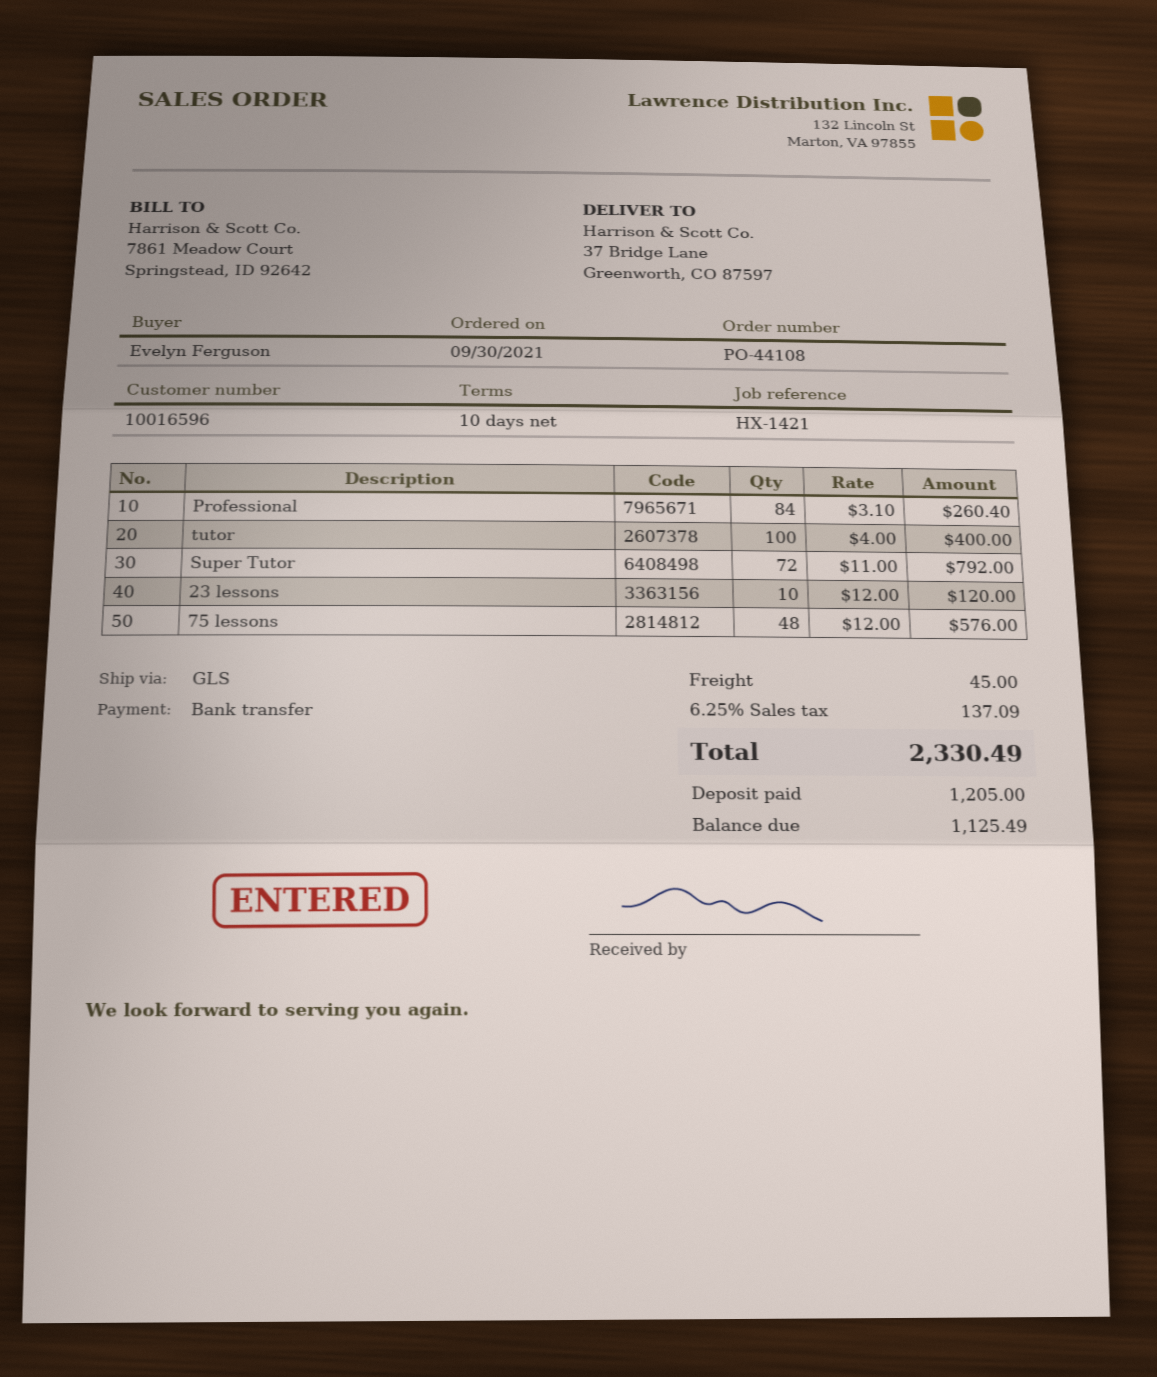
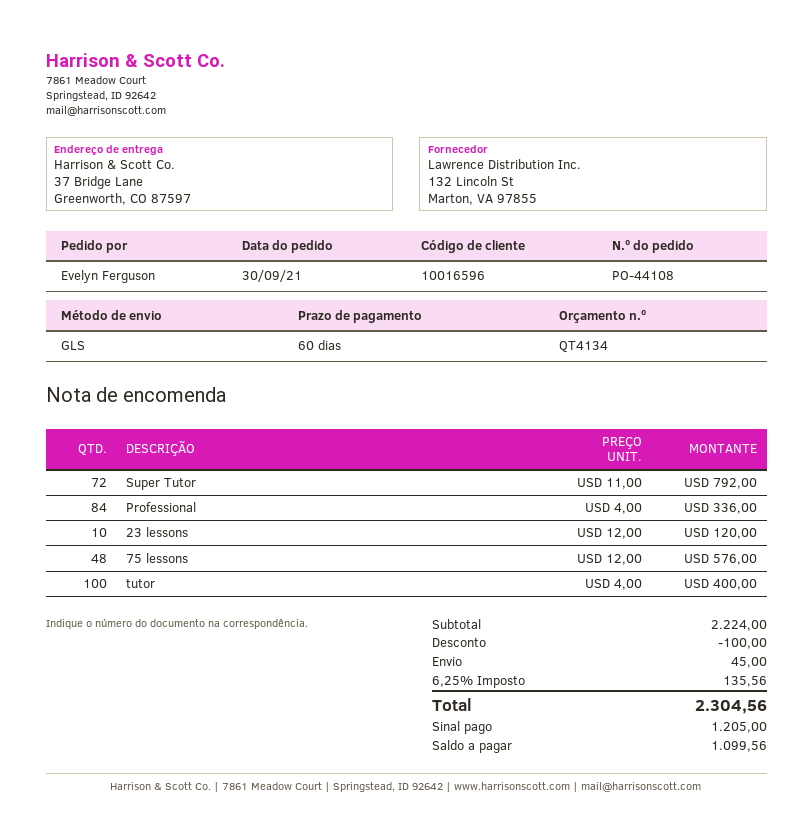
payment terms: 10 days -> 60 days
Professional: 84 x 3.10 = 260.40 -> 84 x 4.00 = 336.00
discount: none -> 100.00
tax: 6.25% = 137.09 -> 6.25% = 135.56
total: 2330.49 -> 2304.56
balance: 1125.49 -> 1099.56

